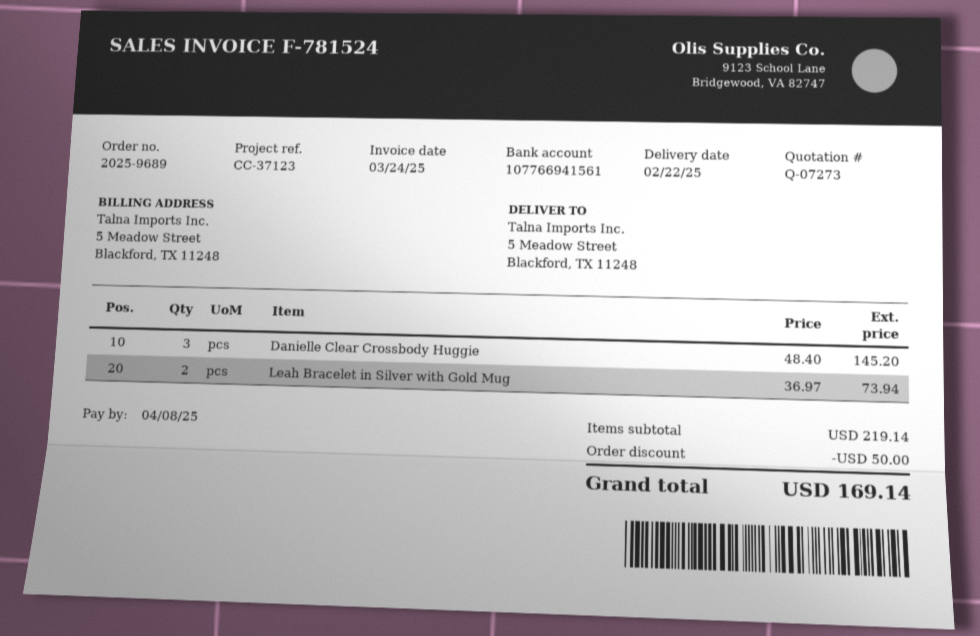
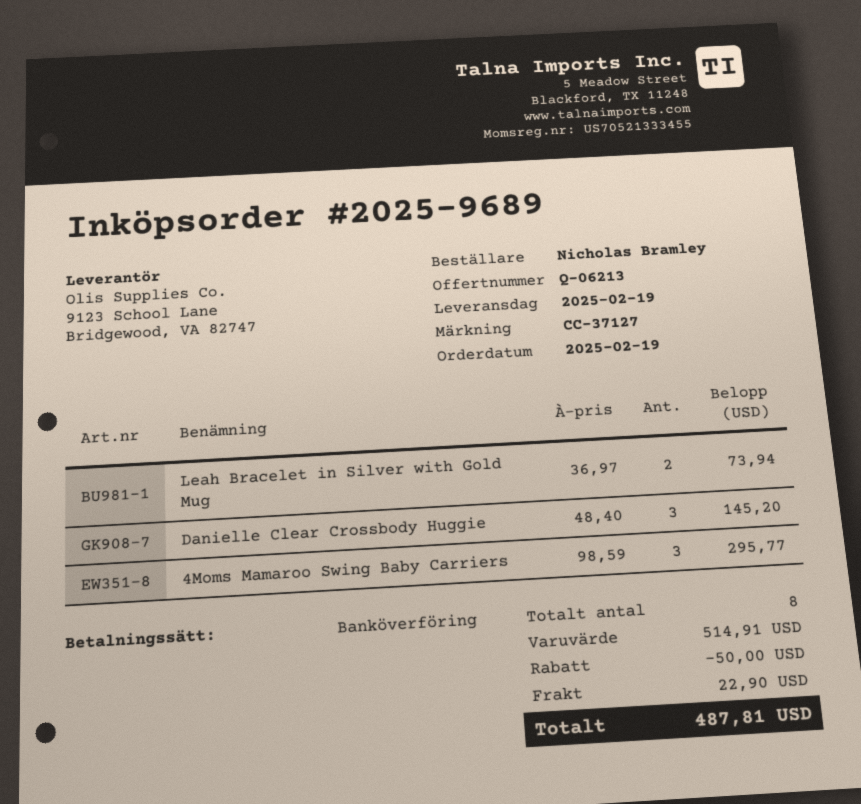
quote number: Q-07273 -> Q-06213
delivery date: 2025-02-22 -> 2025-02-19
reference: CC-37123 -> CC-37127
4Moms Mamaroo Swing Baby Carriers: none -> 3 x 98.59 = 295.77
subtotal: 219.14 -> 514.91
shipping: none -> 22.90
total: 169.14 -> 487.81

